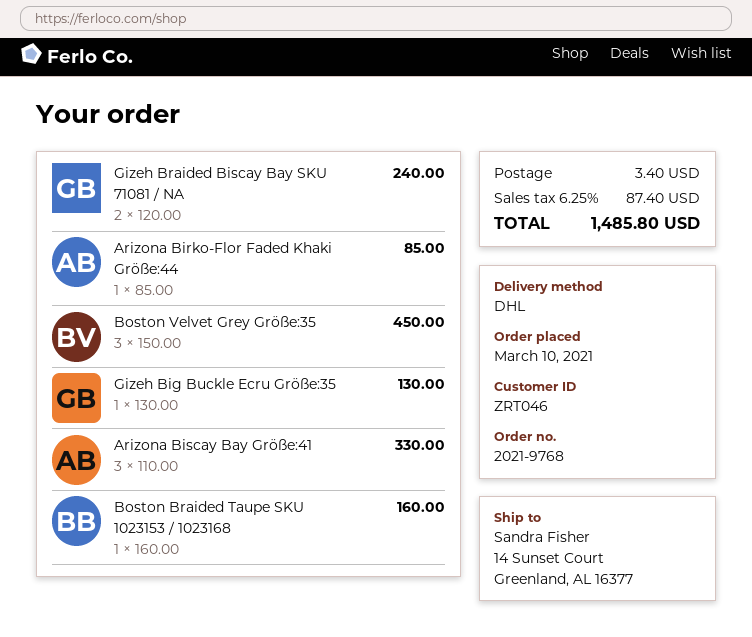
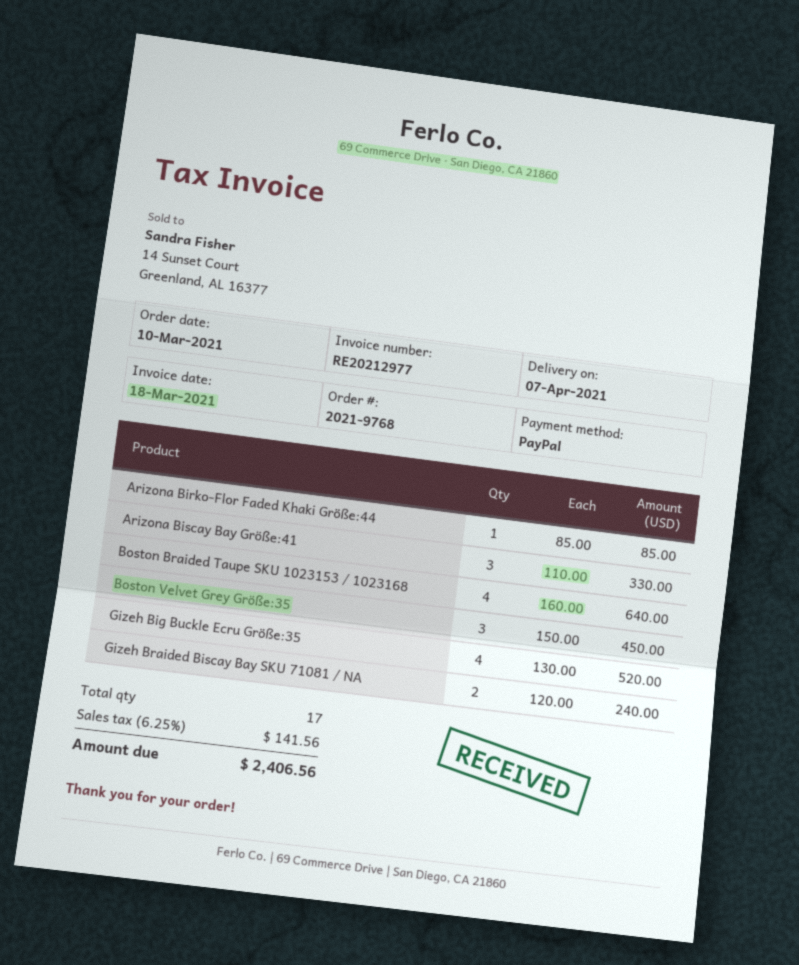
Gizeh Big Buckle Ecru Größe:35: 1 x 130.00 = 130.00 -> 4 x 130.00 = 520.00
Boston Braided Taupe SKU 1023153 / 1023168: 1 x 160.00 = 160.00 -> 4 x 160.00 = 640.00
shipping: 3.40 -> none
tax: 6.25% = 87.40 -> 6.25% = 141.56
total: 1485.80 -> 2406.56

